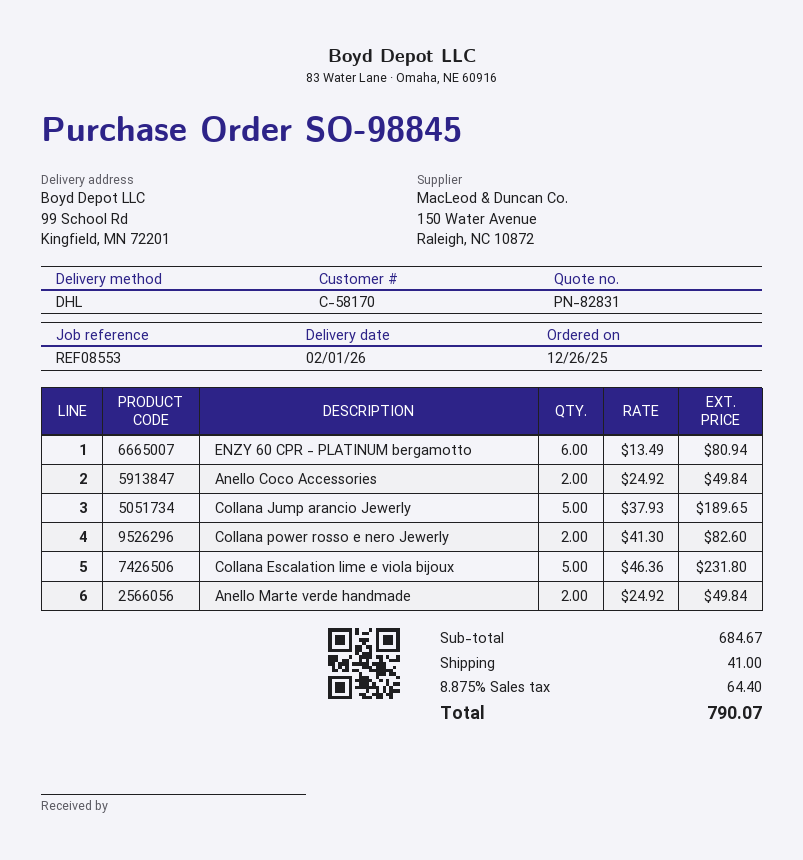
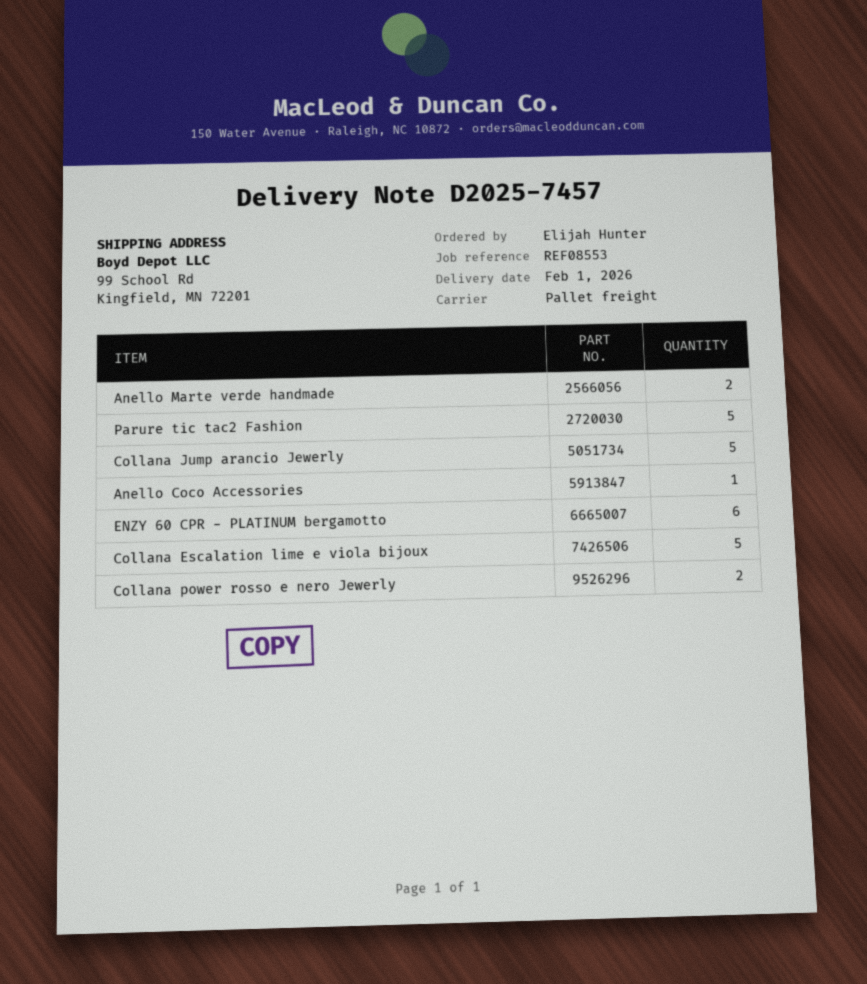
shipping method: DHL -> pallet freight
Anello Coco Accessories: 2 -> 1
Parure tic tac2 Fashion: none -> 5

